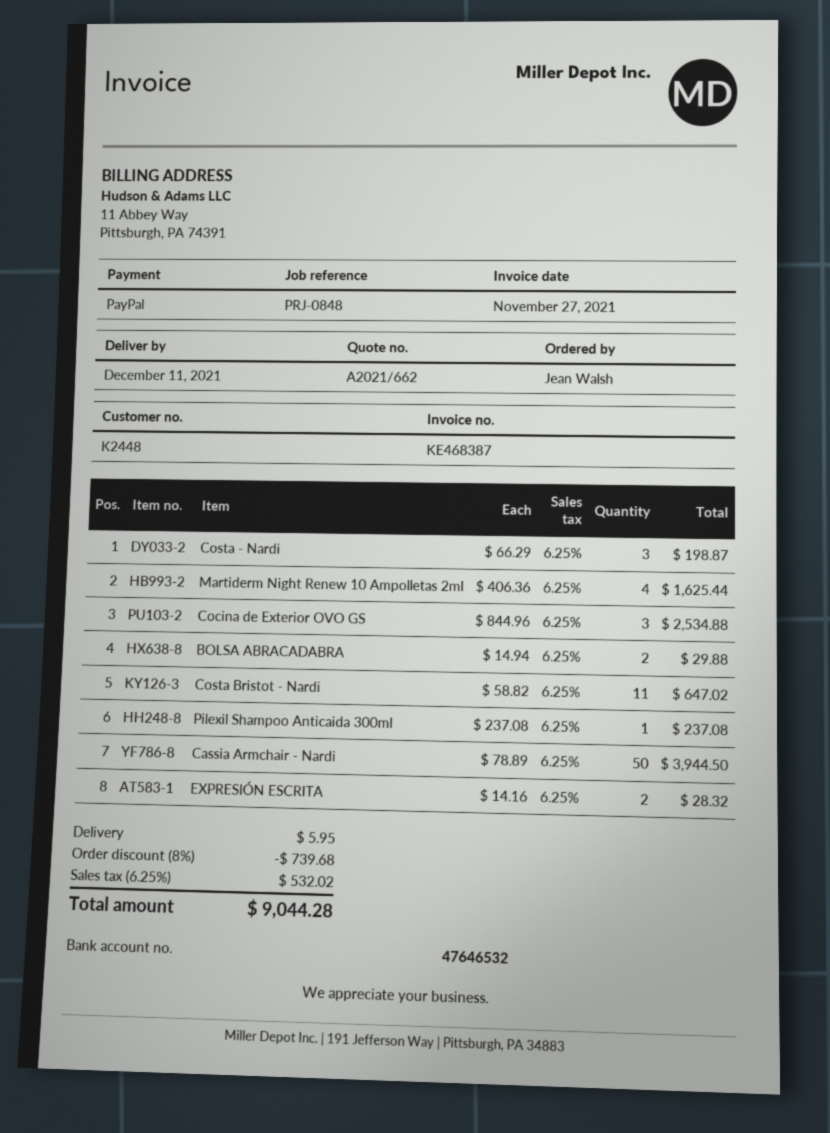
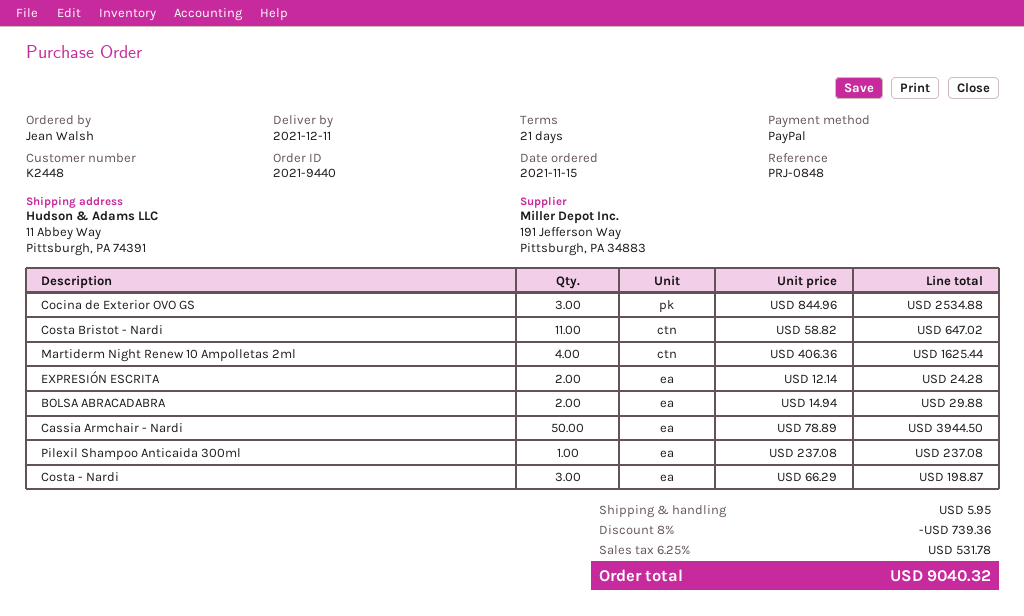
EXPRESIÓN ESCRITA: 2 x 14.16 = 28.32 -> 2 x 12.14 = 24.28
discount: 8% = 739.68 -> 8% = 739.36
tax: 6.25% = 532.02 -> 6.25% = 531.78
total: 9044.28 -> 9040.32

